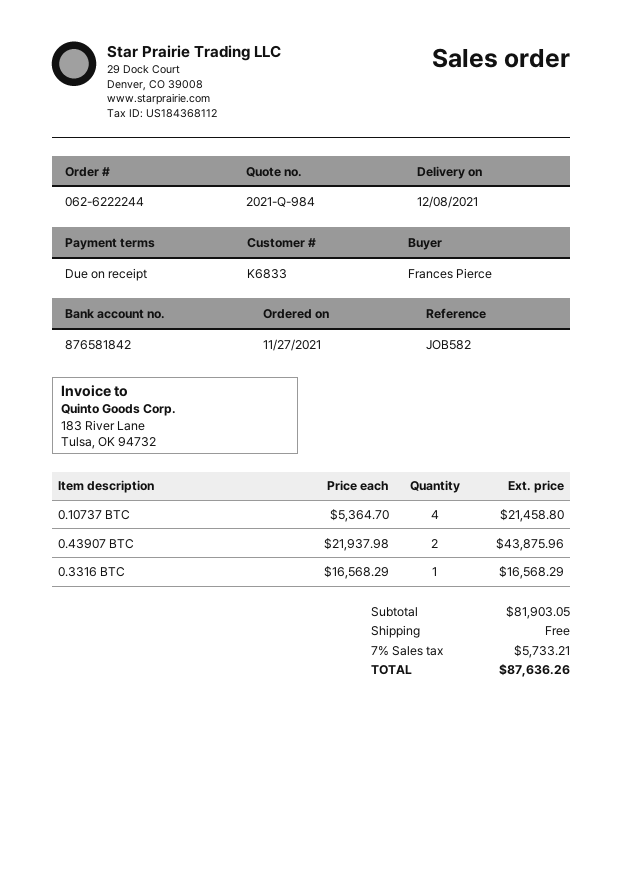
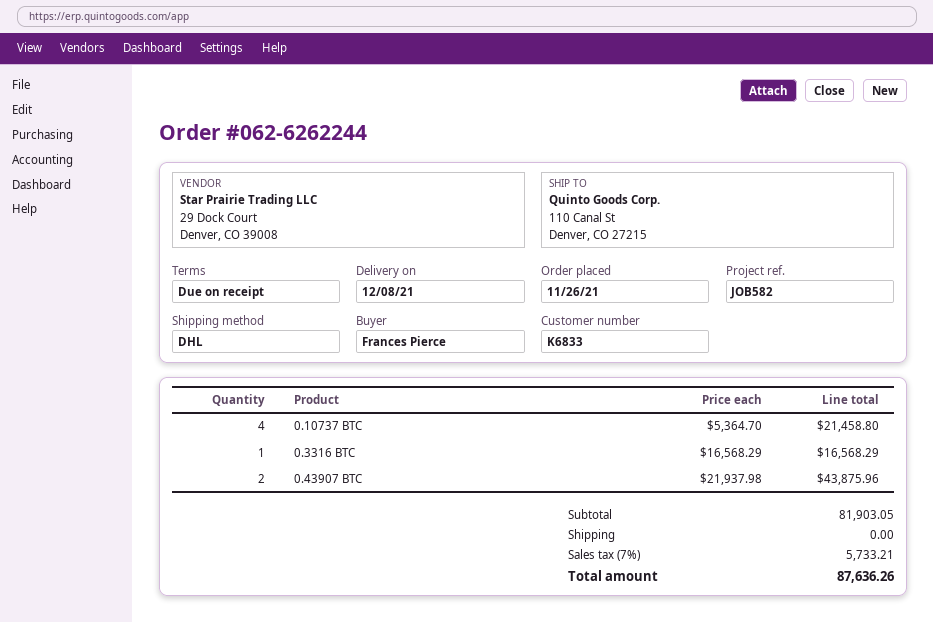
order number: 062-6222244 -> 062-6262244
order date: 2021-11-27 -> 2021-11-26

